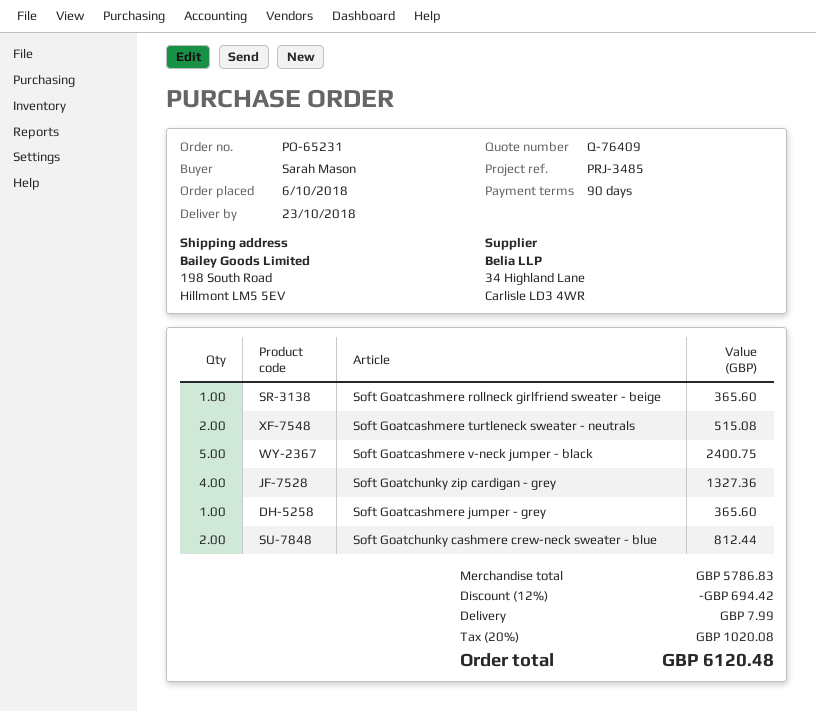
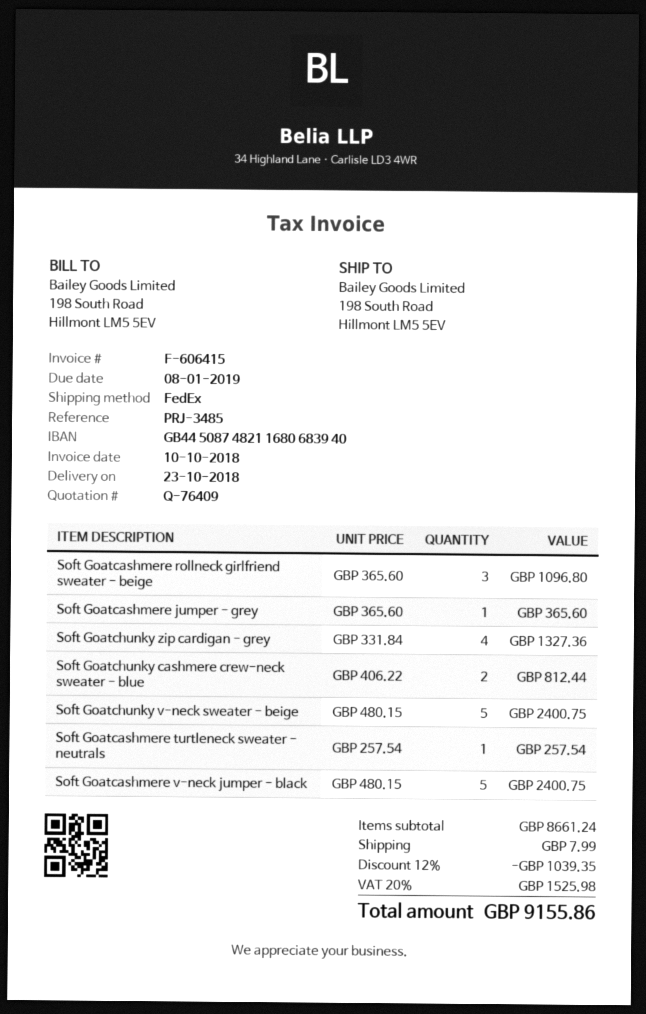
Soft Goatcashmere rollneck girlfriend sweater - beige: 1 for 365.60 -> 3 for 1096.80
Soft Goatcashmere turtleneck sweater - neutrals: 2 for 515.08 -> 1 for 257.54
Soft Goatchunky v-neck sweater - beige: none -> 5 for 2400.75
subtotal: 5786.83 -> 8661.24
discount: 12% = 694.42 -> 12% = 1039.35
tax: 20% = 1020.08 -> 20% = 1525.98
total: 6120.48 -> 9155.86

